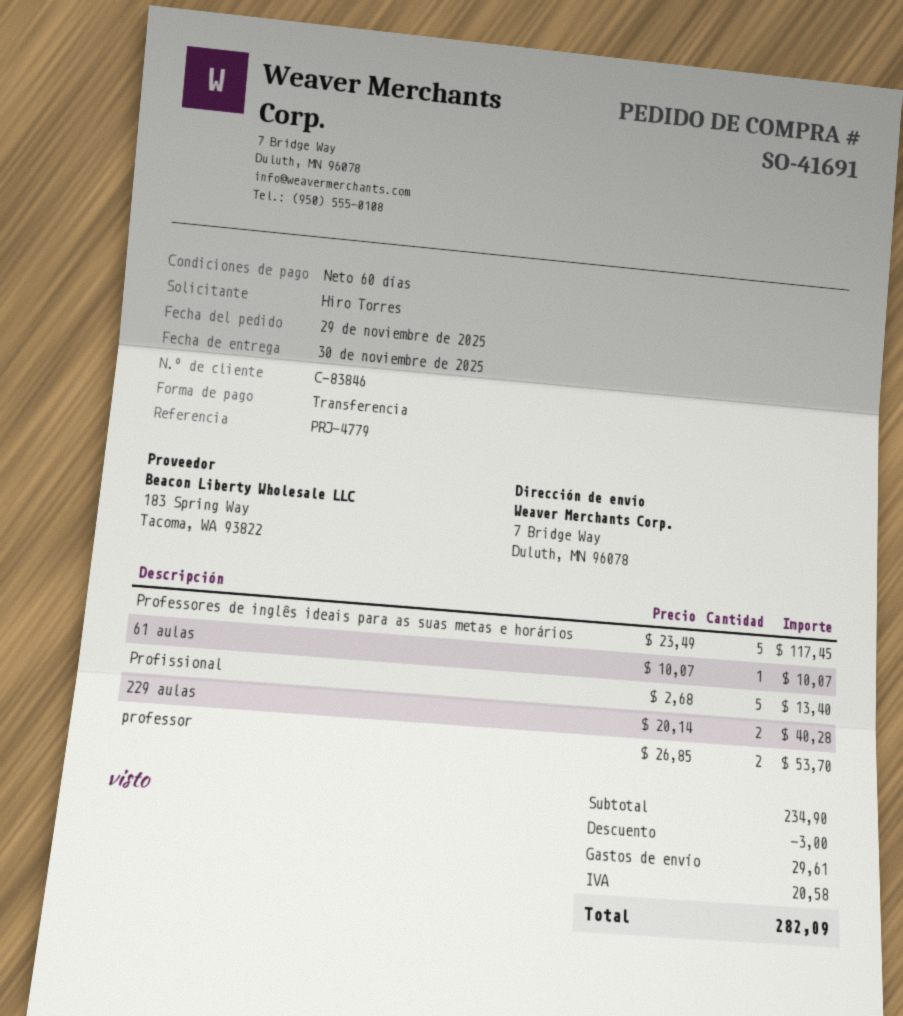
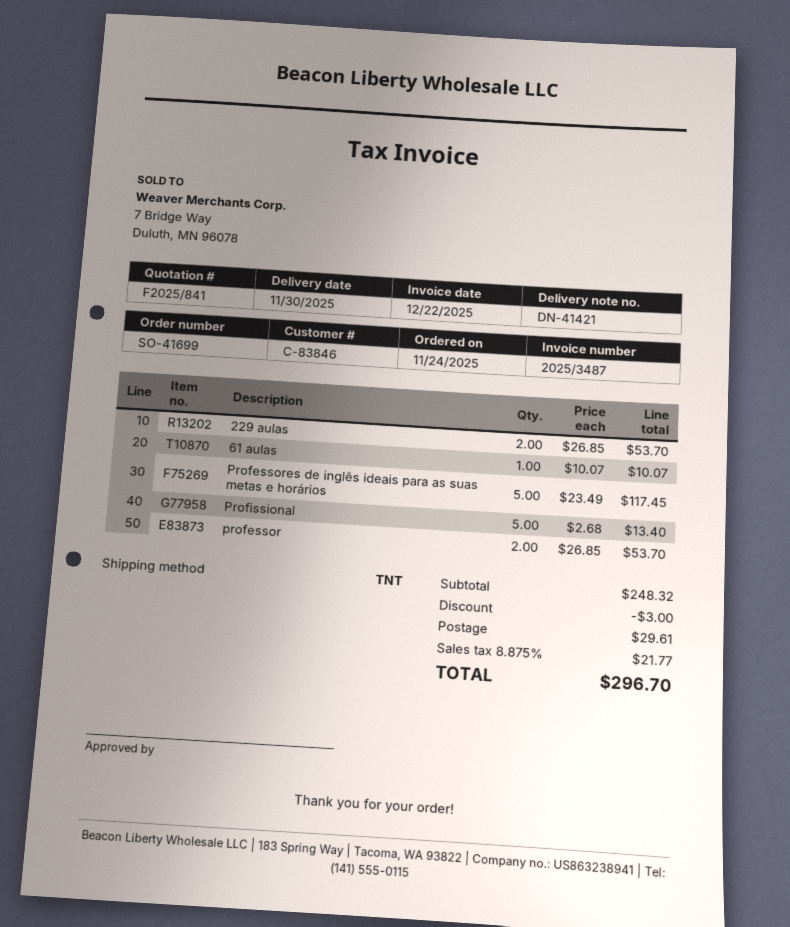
order number: SO-41691 -> SO-41699
order date: 2025-11-29 -> 2025-11-24
229 aulas: 2 x 20.14 = 40.28 -> 2 x 26.85 = 53.70
subtotal: 234.90 -> 248.32
tax: 20.58 -> 21.77
total: 282.09 -> 296.70

